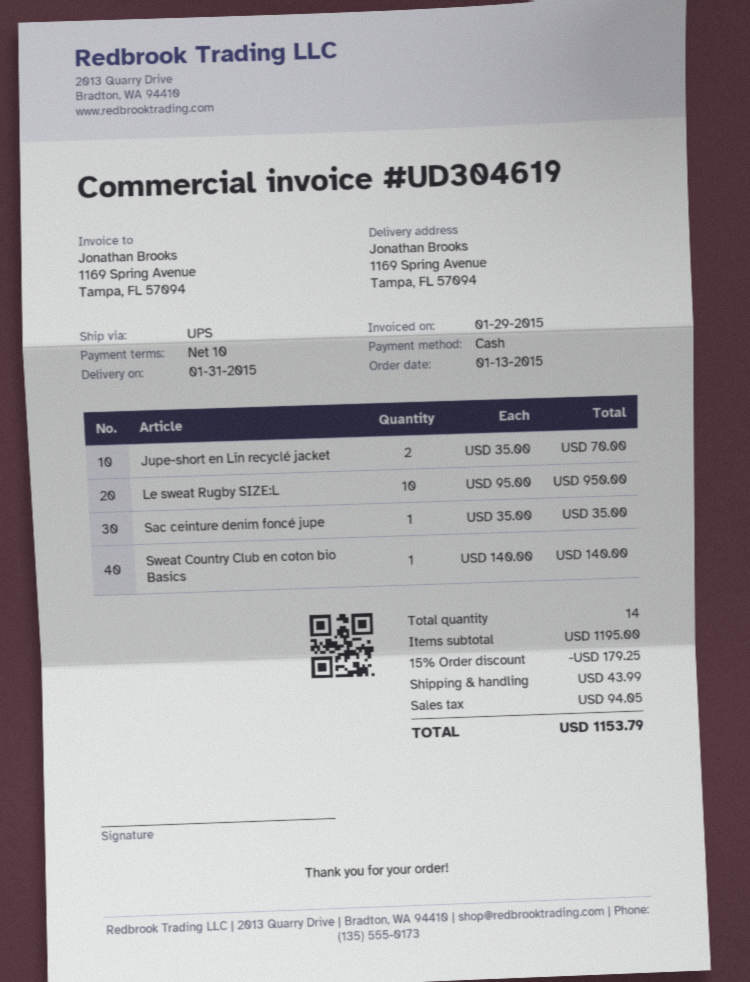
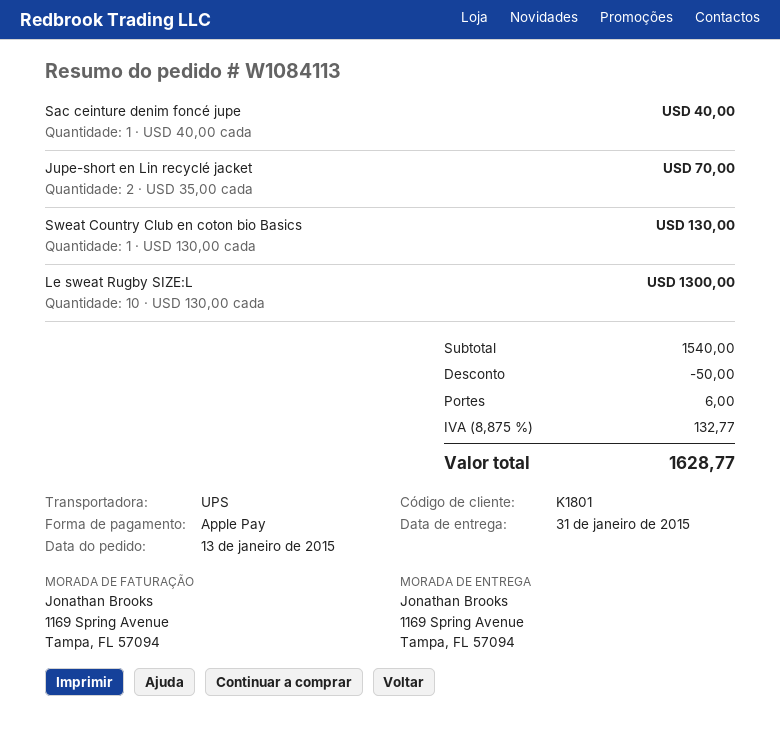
payment method: cash -> Apple Pay
Le sweat Rugby SIZE:L: 10 x 95.00 = 950.00 -> 10 x 130.00 = 1300.00
Sac ceinture denim foncé jupe: 1 x 35.00 = 35.00 -> 1 x 40.00 = 40.00
Sweat Country Club en coton bio Basics: 1 x 140.00 = 140.00 -> 1 x 130.00 = 130.00
subtotal: 1195.00 -> 1540.00
discount: 179.25 -> 50.00
shipping: 43.99 -> 6.00
tax: 94.05 -> 132.77
total: 1153.79 -> 1628.77

